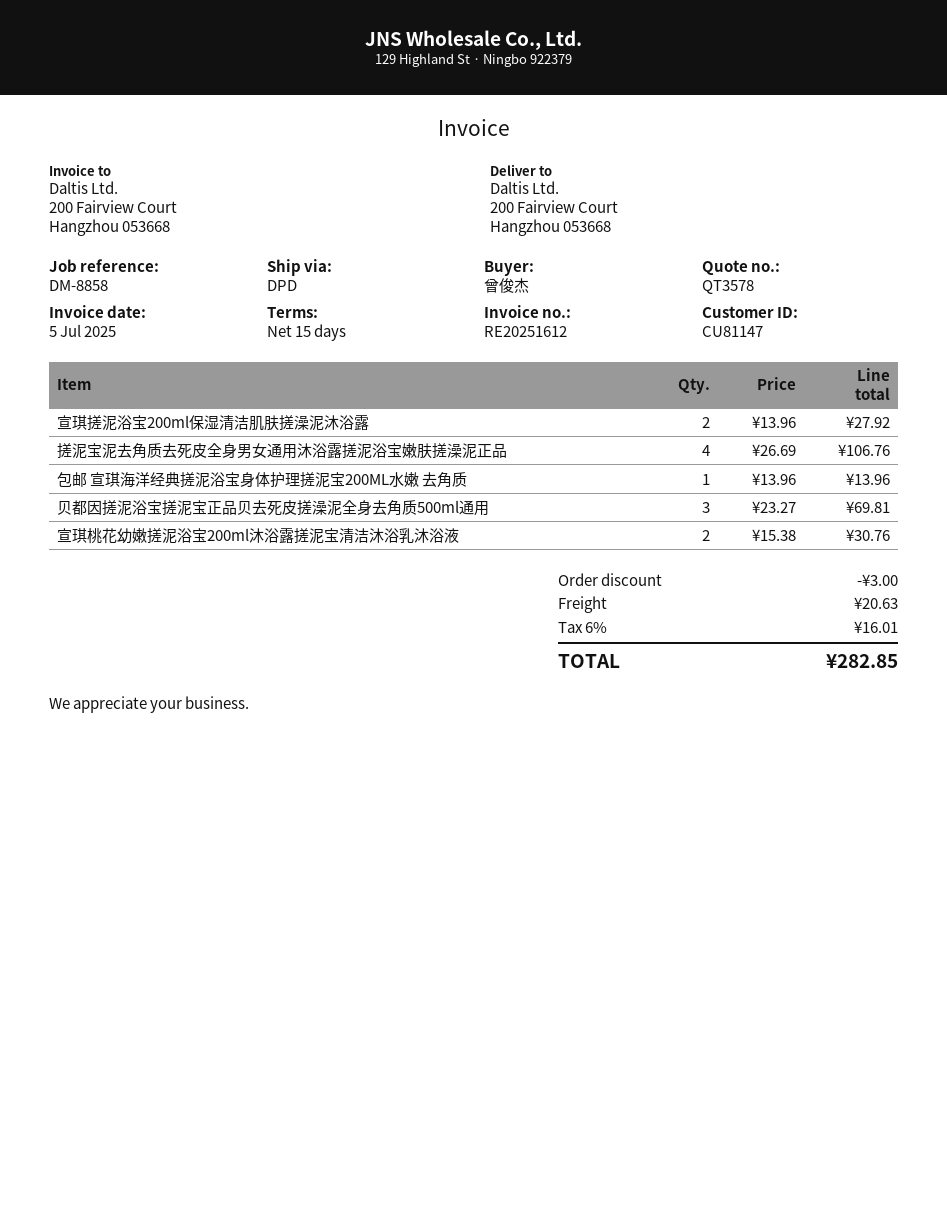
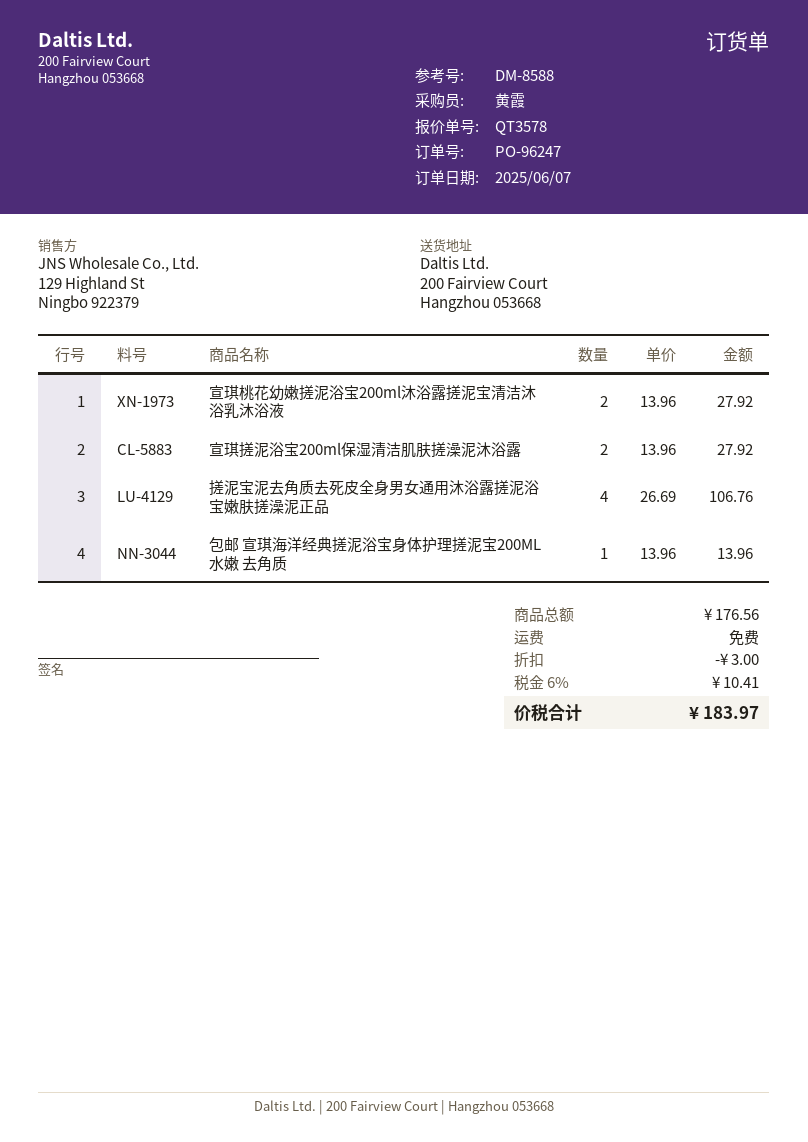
reference: DM-8858 -> DM-8588
ordered by: 曾俊杰 -> 黄霞
贝都因搓泥浴宝搓泥宝正品贝去死皮搓澡泥全身去角质500ml通用: 3 x 23.27 = 69.81 -> none
宣琪桃花幼嫩搓泥浴宝200ml沐浴露搓泥宝清洁沐浴乳沐浴液: 2 x 15.38 = 30.76 -> 2 x 13.96 = 27.92
shipping: 20.63 -> 0.00
tax: 6% = 16.01 -> 6% = 10.41
total: 282.85 -> 183.97

